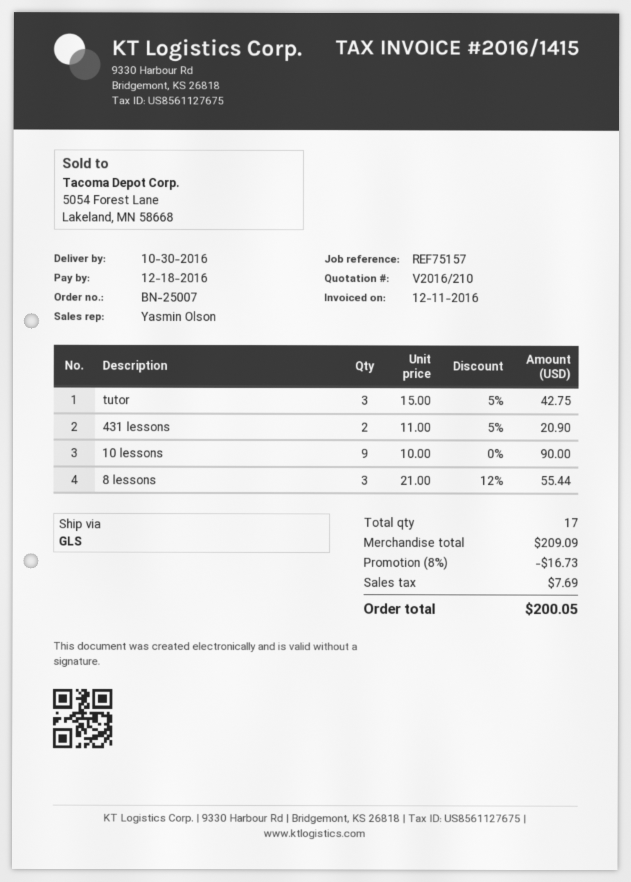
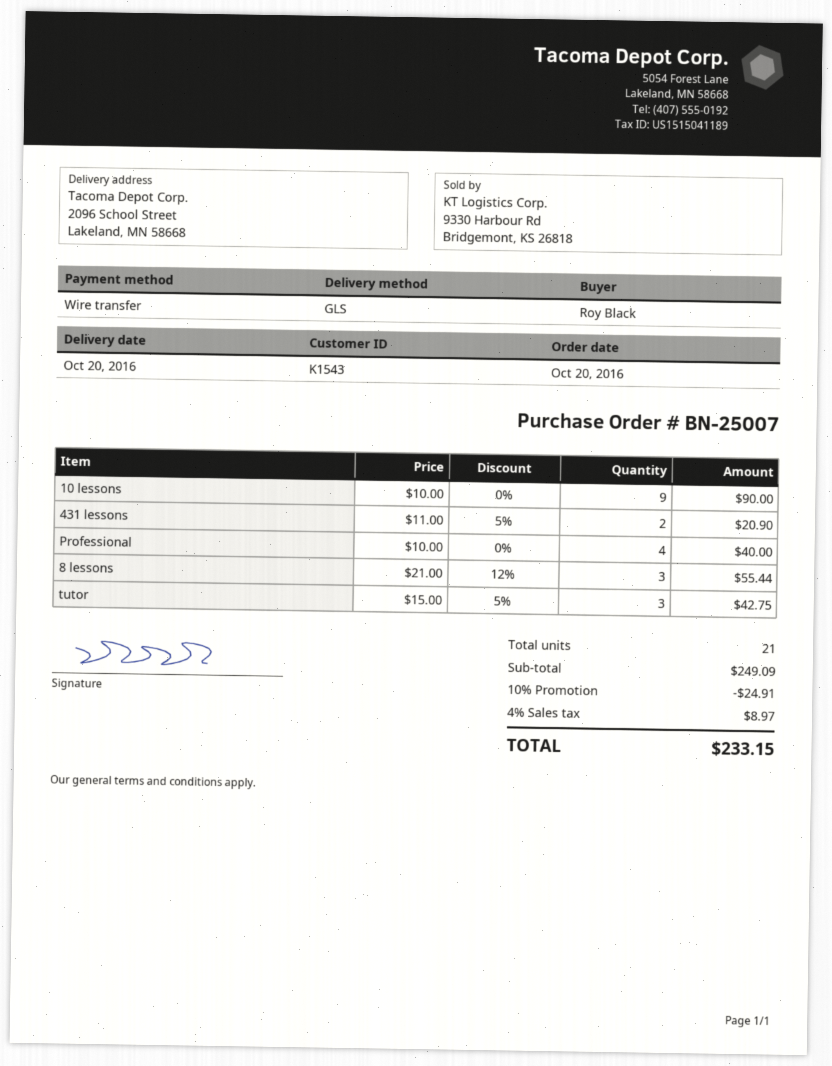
delivery date: 2016-10-30 -> 2016-10-20
Professional: none -> 4 x 10.00 = 40.00
total quantity: 17 -> 21
subtotal: 209.09 -> 249.09
discount: 8% = 16.73 -> 10% = 24.91
tax: 7.69 -> 8.97
total: 200.05 -> 233.15

